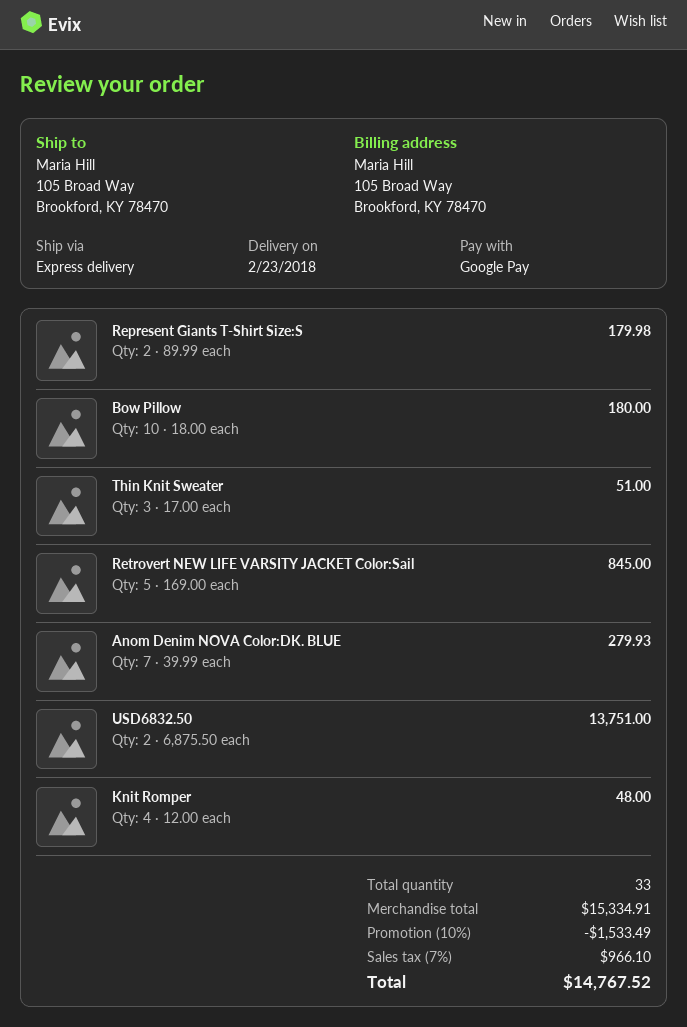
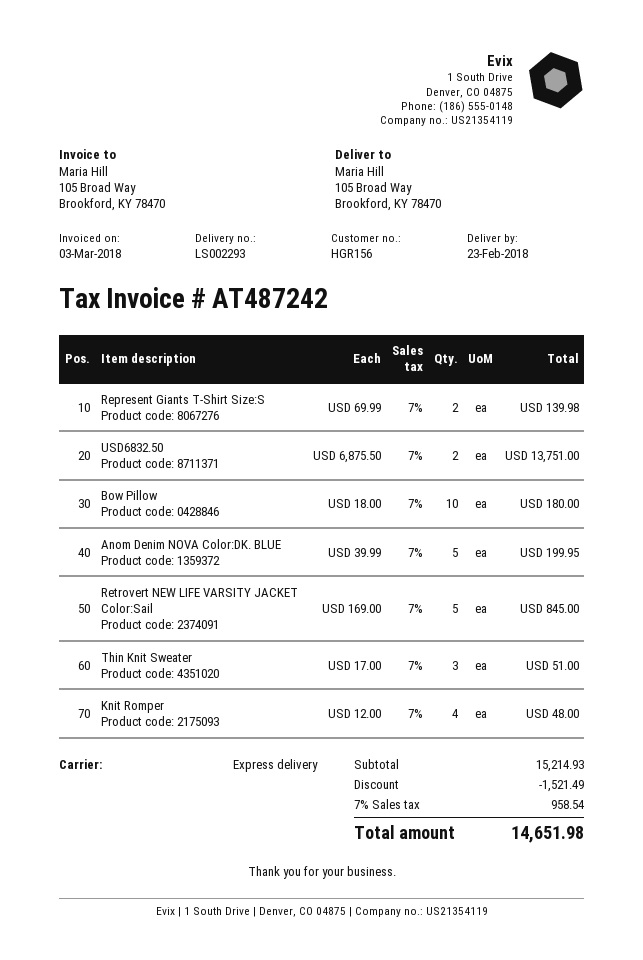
Represent Giants T-Shirt Size:S: 2 x 89.99 = 179.98 -> 2 x 69.99 = 139.98
Anom Denim NOVA Color:DK. BLUE: 7 x 39.99 = 279.93 -> 5 x 39.99 = 199.95
subtotal: 15334.91 -> 15214.93
discount: 1533.49 -> 1521.49
tax: 7% = 966.10 -> 7% = 958.54
total: 14767.52 -> 14651.98

